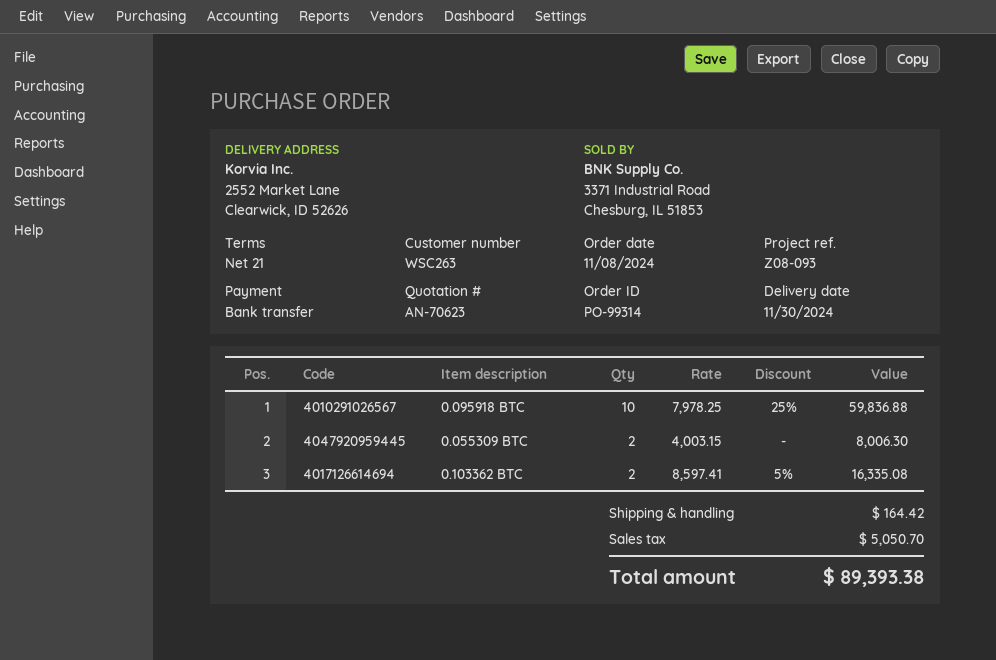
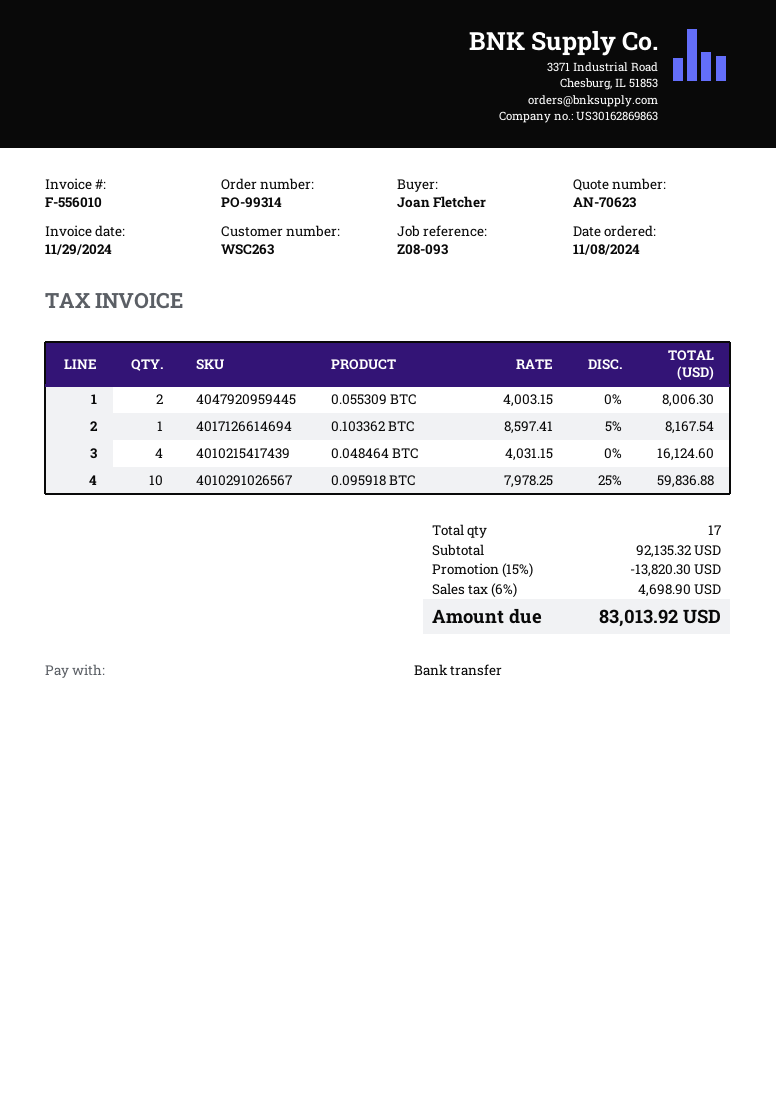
0.103362 BTC: 2 x 8597.41 - 5% = 16335.08 -> 1 x 8597.41 - 5% = 8167.54
0.048464 BTC: none -> 4 x 4031.15 = 16124.60
discount: none -> 15% = 13820.30
shipping: 164.42 -> none
tax: 5050.70 -> 4698.90
total: 89393.38 -> 83013.92

